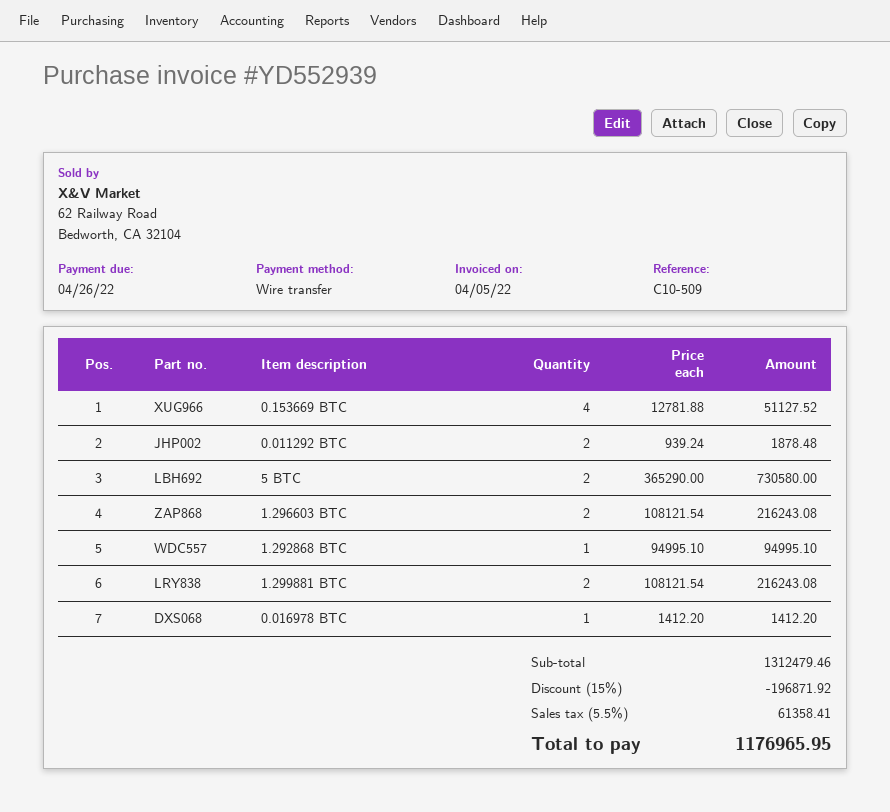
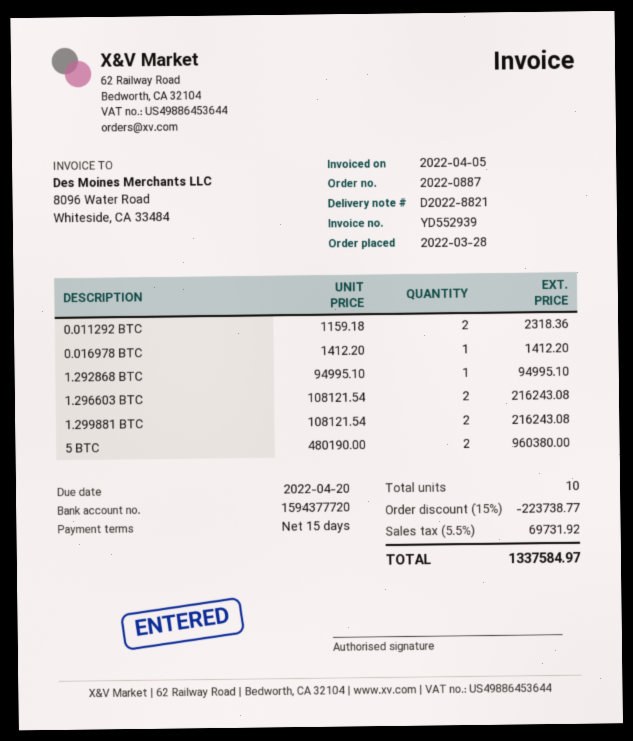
due date: 2022-04-26 -> 2022-04-20
0.153669 BTC: 4 x 12781.88 = 51127.52 -> none
0.011292 BTC: 2 x 939.24 = 1878.48 -> 2 x 1159.18 = 2318.36
5 BTC: 2 x 365290.00 = 730580.00 -> 2 x 480190.00 = 960380.00
discount: 15% = 196871.92 -> 15% = 223738.77
tax: 5.5% = 61358.41 -> 5.5% = 69731.92
total: 1176965.95 -> 1337584.97

